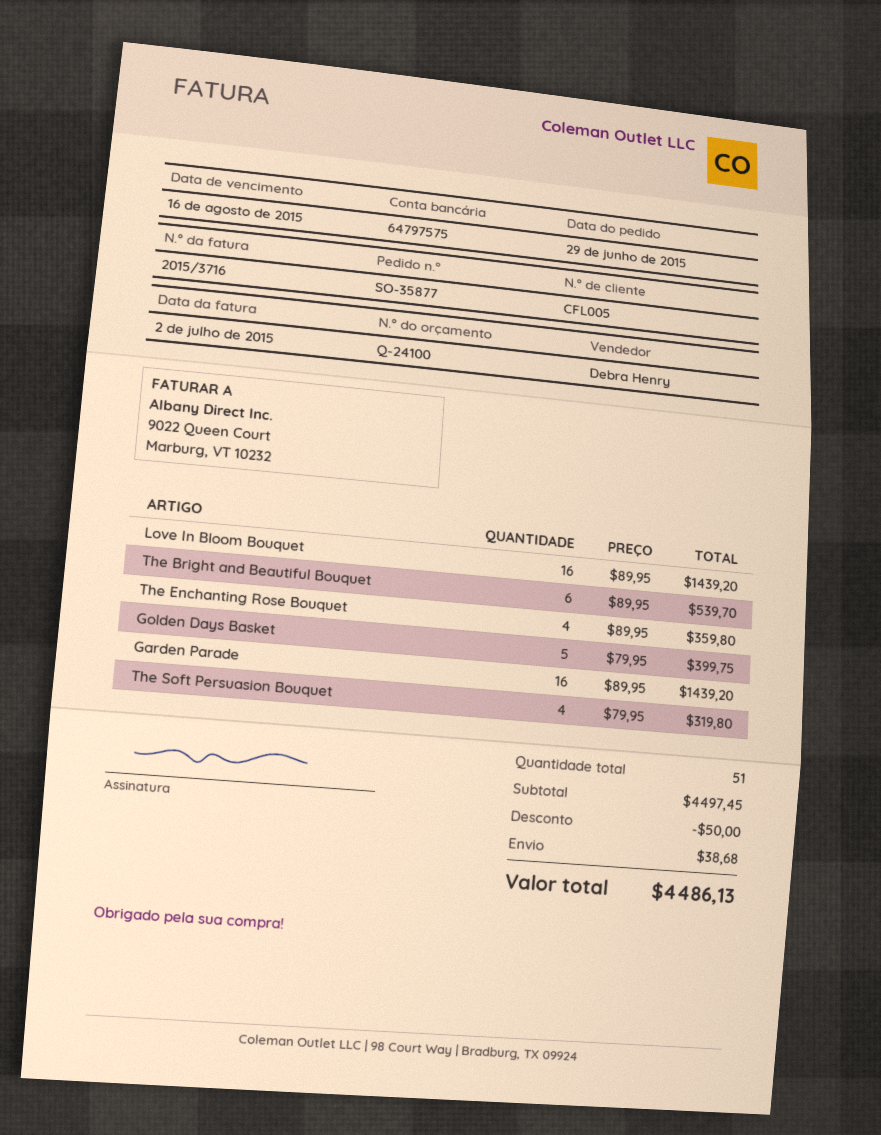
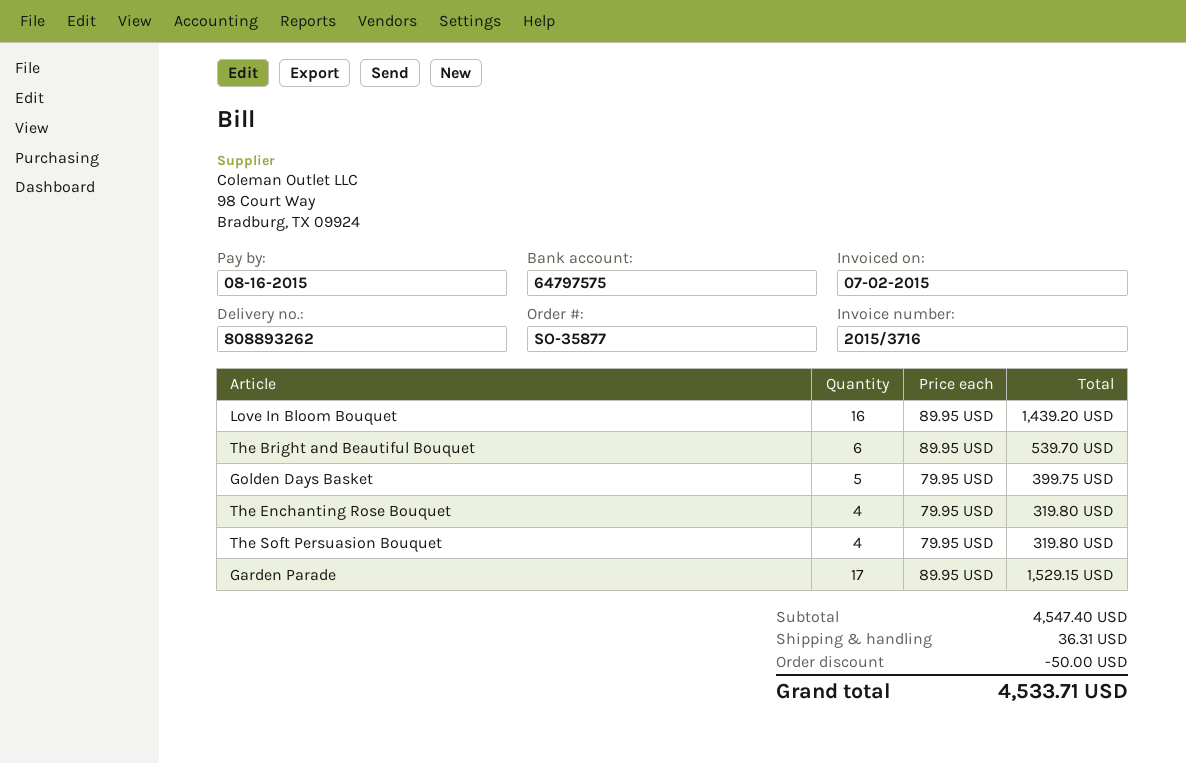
The Enchanting Rose Bouquet: 4 x 89.95 = 359.80 -> 4 x 79.95 = 319.80
Garden Parade: 16 x 89.95 = 1439.20 -> 17 x 89.95 = 1529.15
subtotal: 4497.45 -> 4547.40
shipping: 38.68 -> 36.31
total: 4486.13 -> 4533.71

